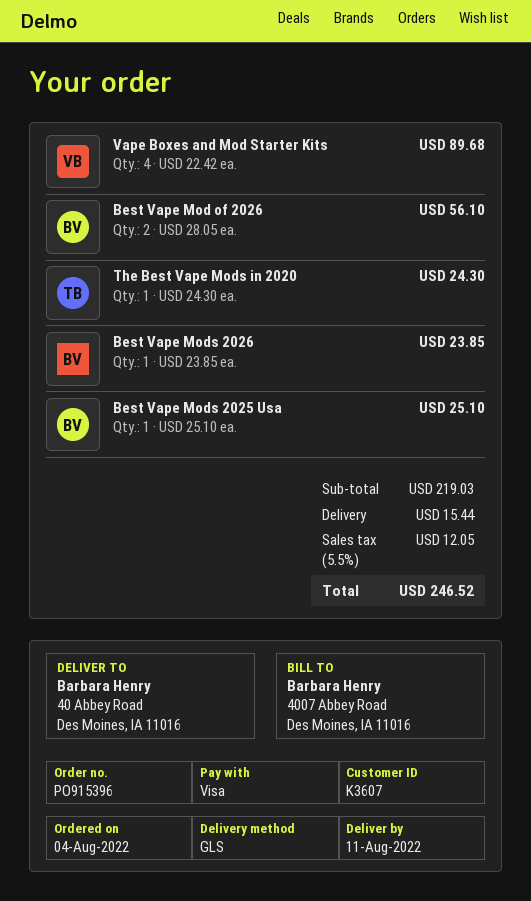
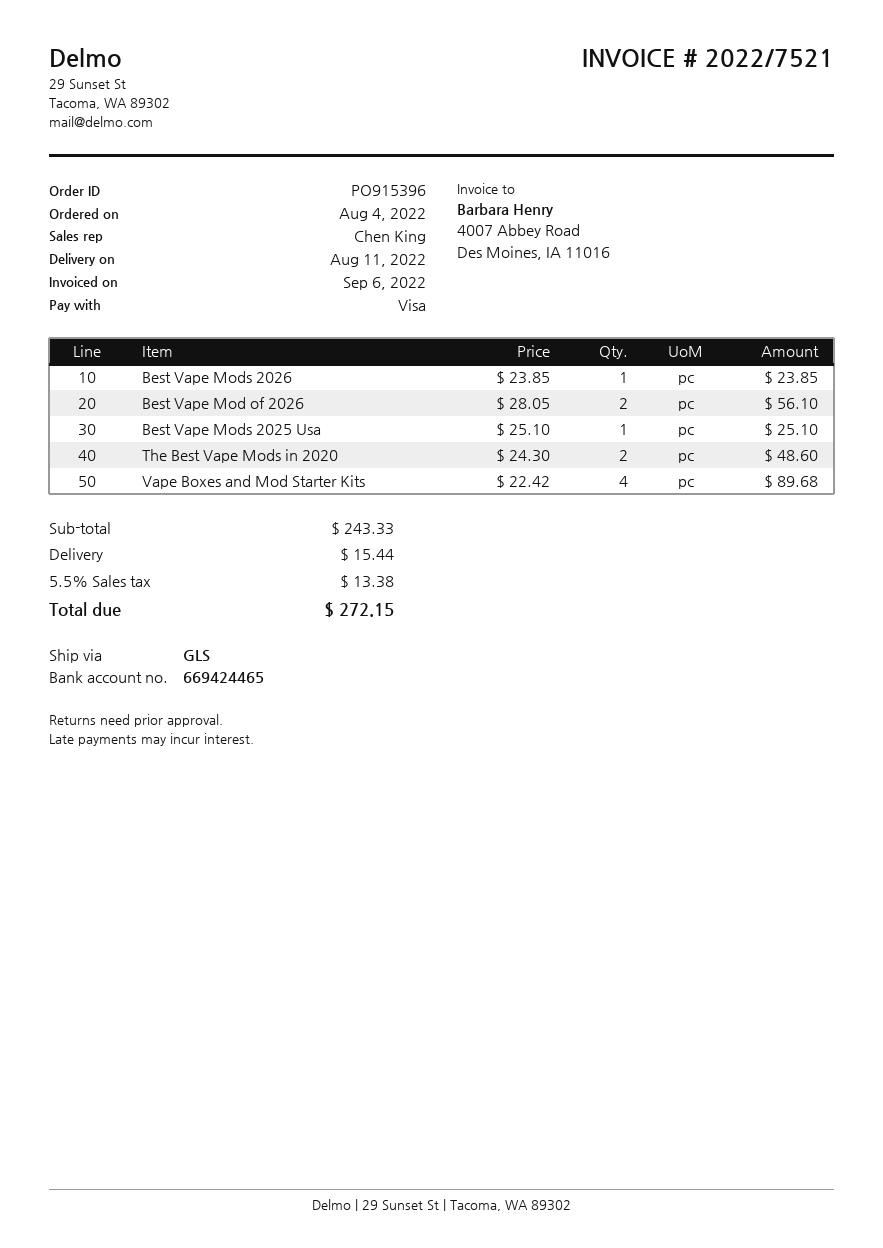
The Best Vape Mods in 2020: 1 x 24.30 = 24.30 -> 2 x 24.30 = 48.60
subtotal: 219.03 -> 243.33
tax: 5.5% = 12.05 -> 5.5% = 13.38
total: 246.52 -> 272.15

